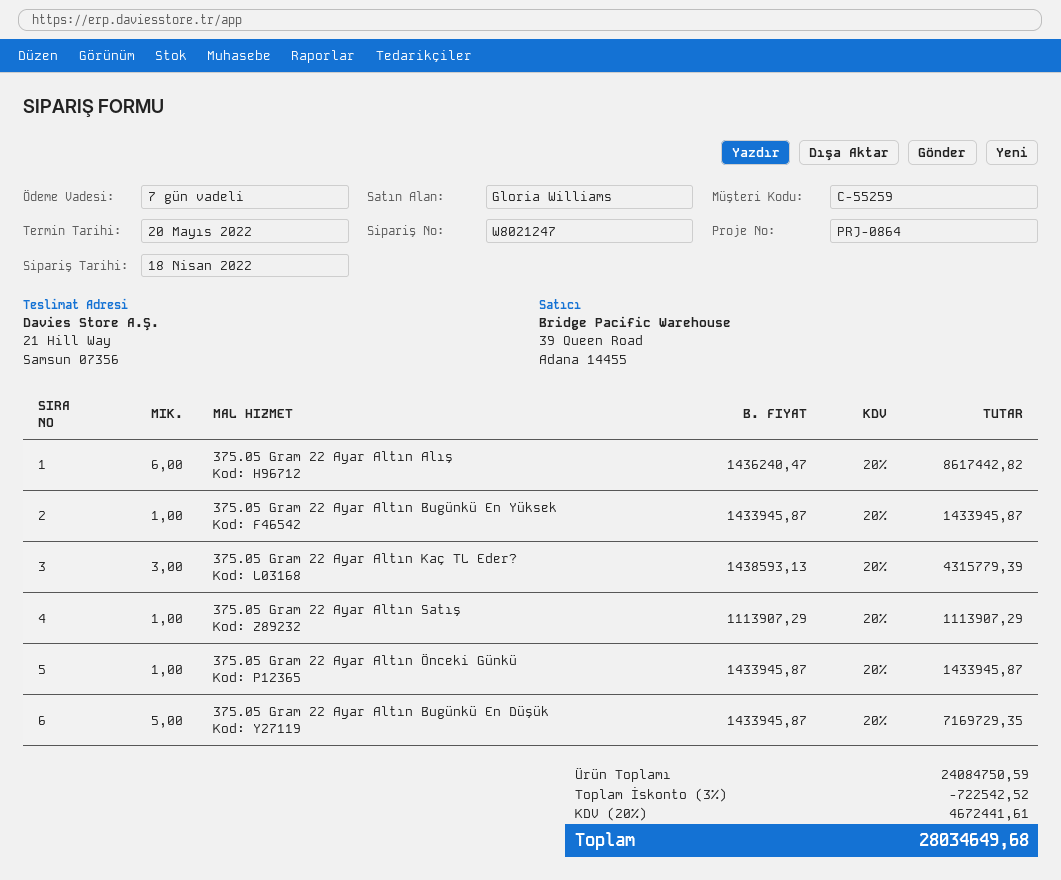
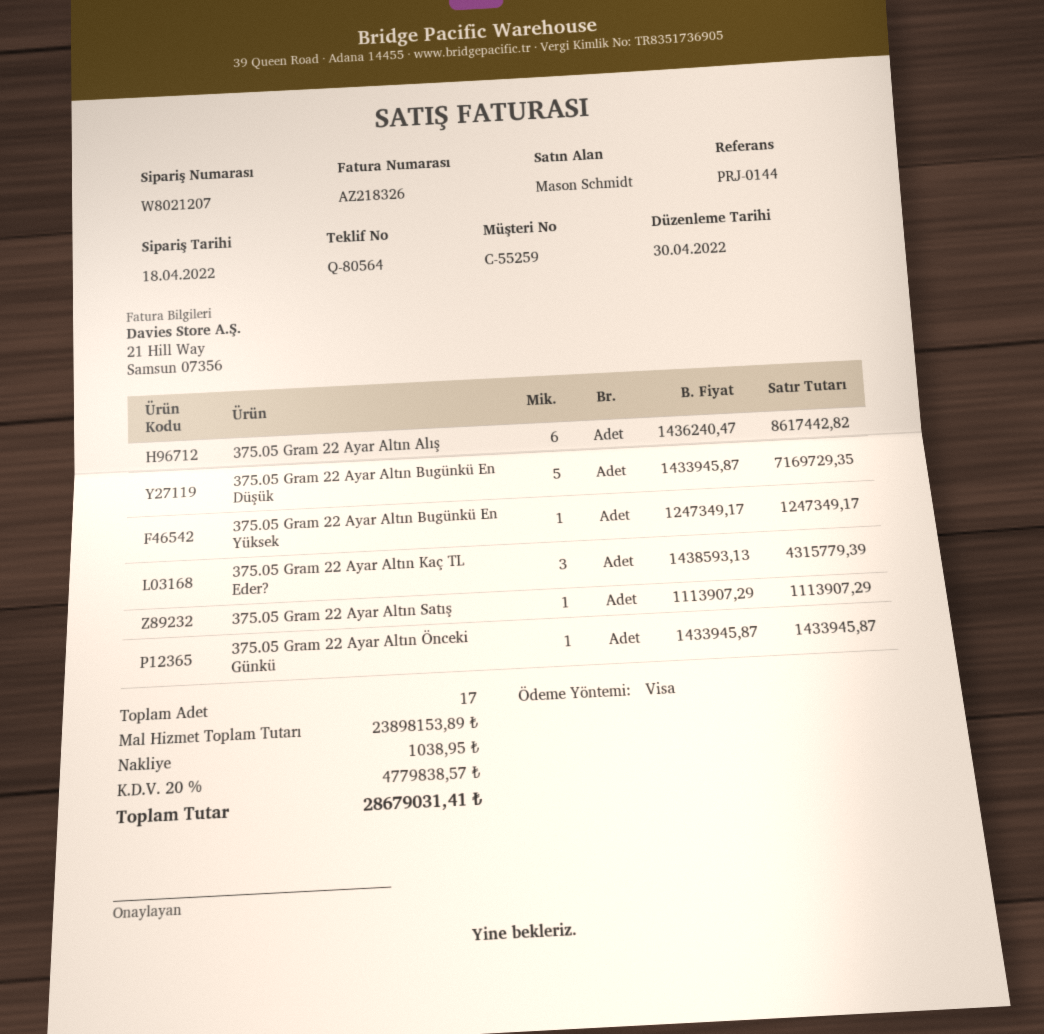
order number: W8021247 -> W8021207
reference: PRJ-0864 -> PRJ-0144
ordered by: Gloria Williams -> Mason Schmidt
375.05 Gram 22 Ayar Altın Bugünkü En Yüksek: 1 x 1433945.87 = 1433945.87 -> 1 x 1247349.17 = 1247349.17
subtotal: 24084750.59 -> 23898153.89
discount: 3% = 722542.52 -> none
shipping: none -> 1038.95
tax: 20% = 4672441.61 -> 20% = 4779838.57
total: 28034649.68 -> 28679031.41

